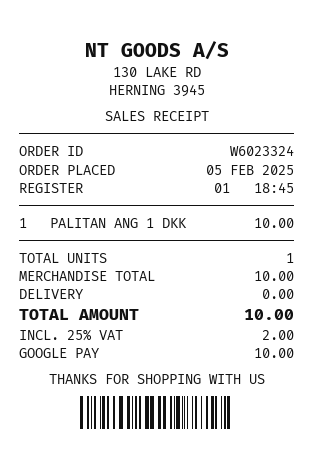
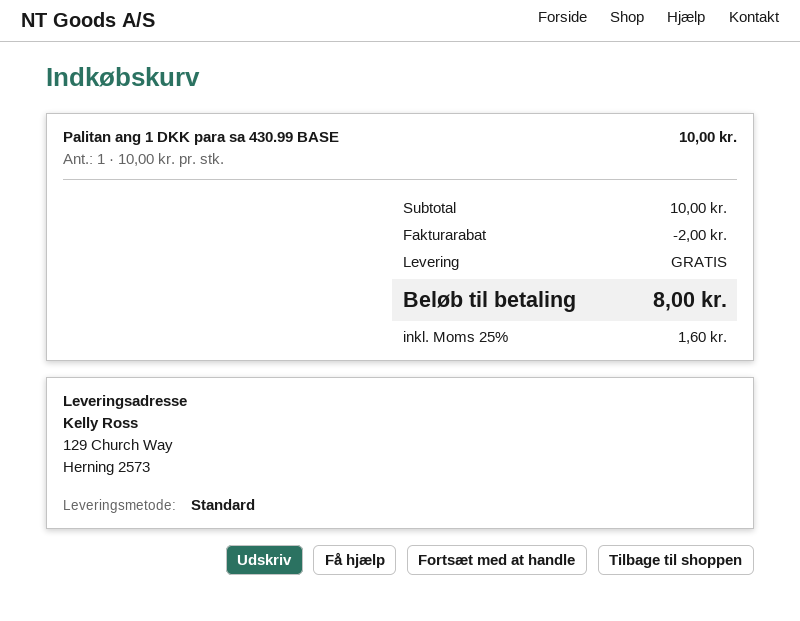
discount: none -> 2.00
tax: 25% = 2.00 -> 25% = 1.60
total: 10.00 -> 8.00

